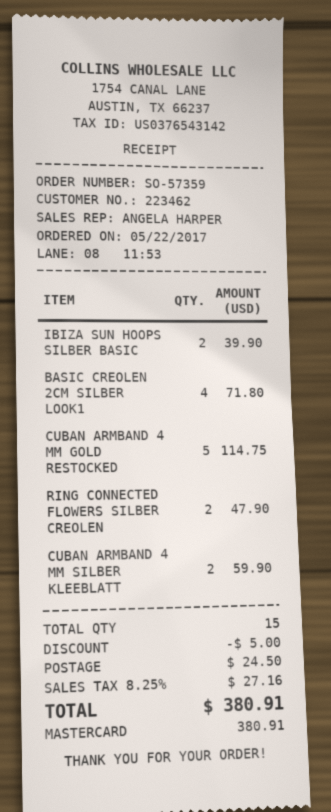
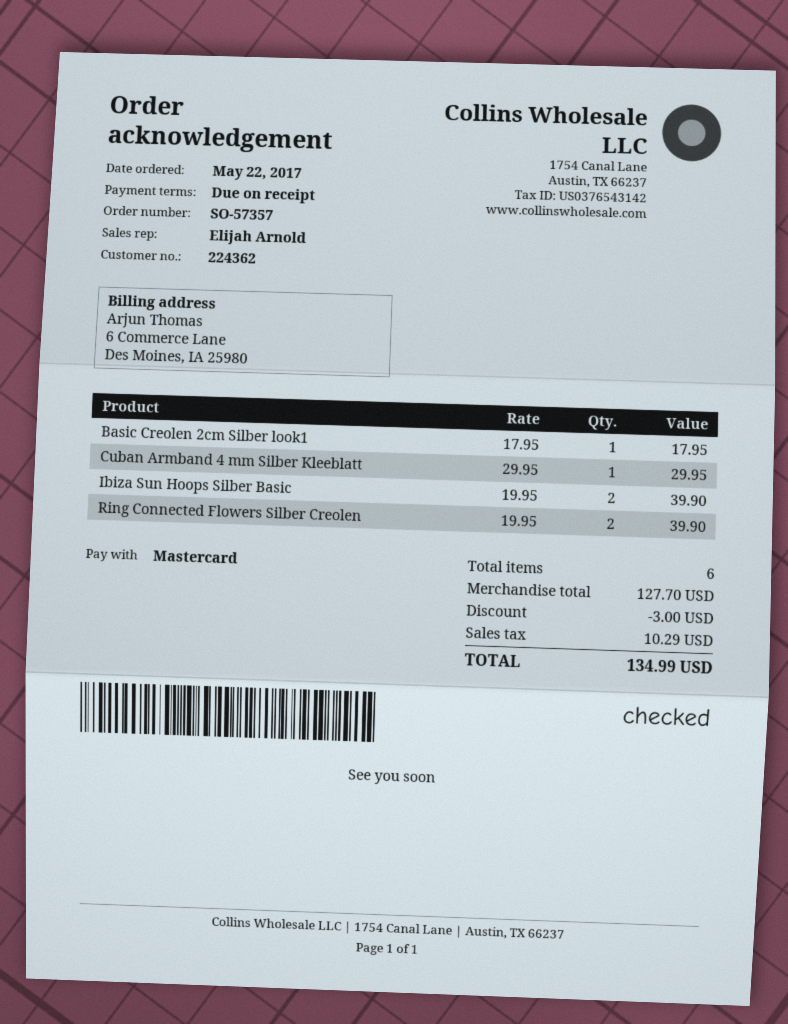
order number: SO-57359 -> SO-57357
customer number: 223462 -> 224362
sales rep: ANGELA HARPER -> Elijah Arnold
BASIC CREOLEN 2CM SILBER LOOK1: 4 for 71.80 -> 1 for 17.95
CUBAN ARMBAND 4 MM GOLD RESTOCKED: 5 for 114.75 -> none
RING CONNECTED FLOWERS SILBER CREOLEN: 2 for 47.90 -> 2 for 39.90
CUBAN ARMBAND 4 MM SILBER KLEEBLATT: 2 for 59.90 -> 1 for 29.95
total quantity: 15 -> 6
discount: 5.00 -> 3.00
shipping: 24.50 -> none
tax: 27.16 -> 10.29
total: 380.91 -> 134.99

